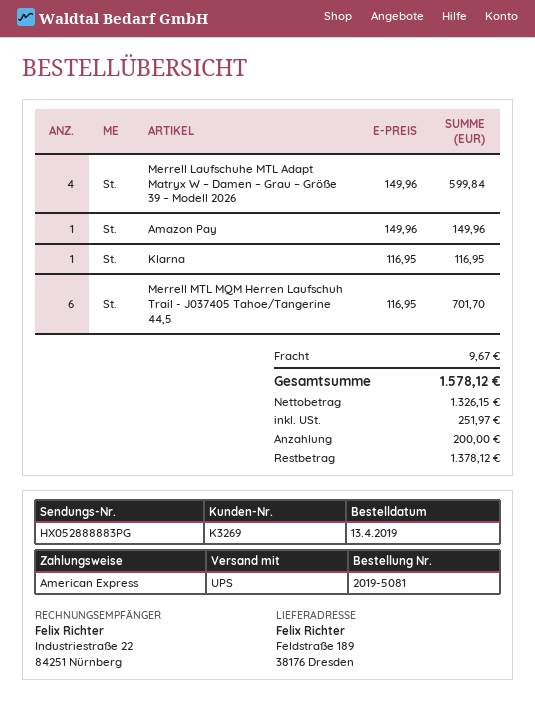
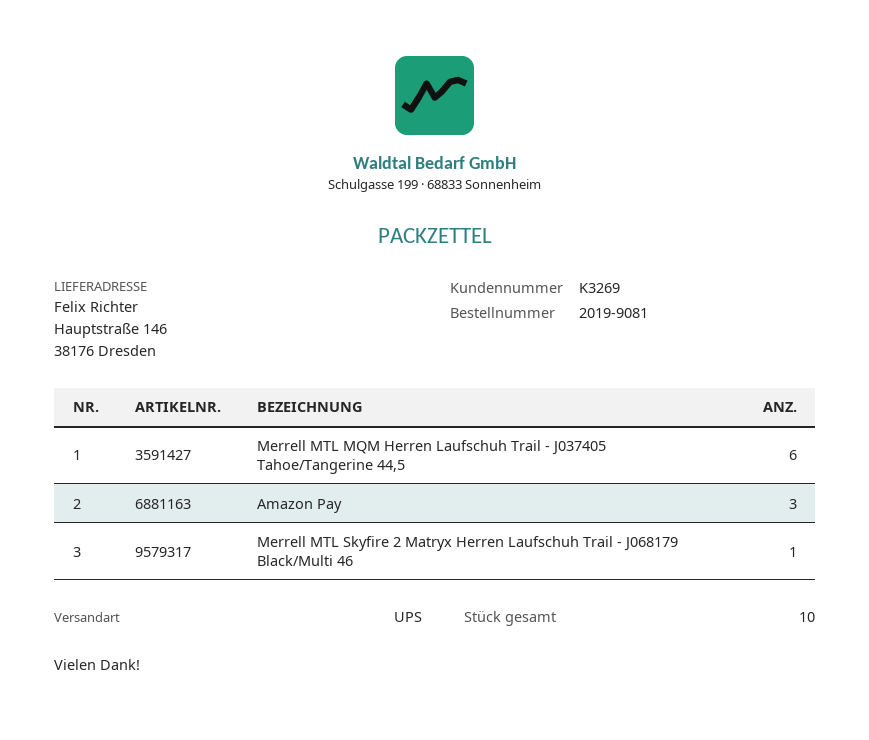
order number: 2019-5081 -> 2019-9081
ship to: Feldstraße 189, 38176 Dresden -> Hauptstraße 146, 38176 Dresden
Merrell Laufschuhe MTL Adapt Matryx W – Damen – Grau – Größe 39 – Modell 2026: 4 -> none
Amazon Pay: 1 -> 3
Klarna: 1 -> none
Merrell MTL Skyfire 2 Matryx Herren Laufschuh Trail - J068179 Black/Multi 46: none -> 1

